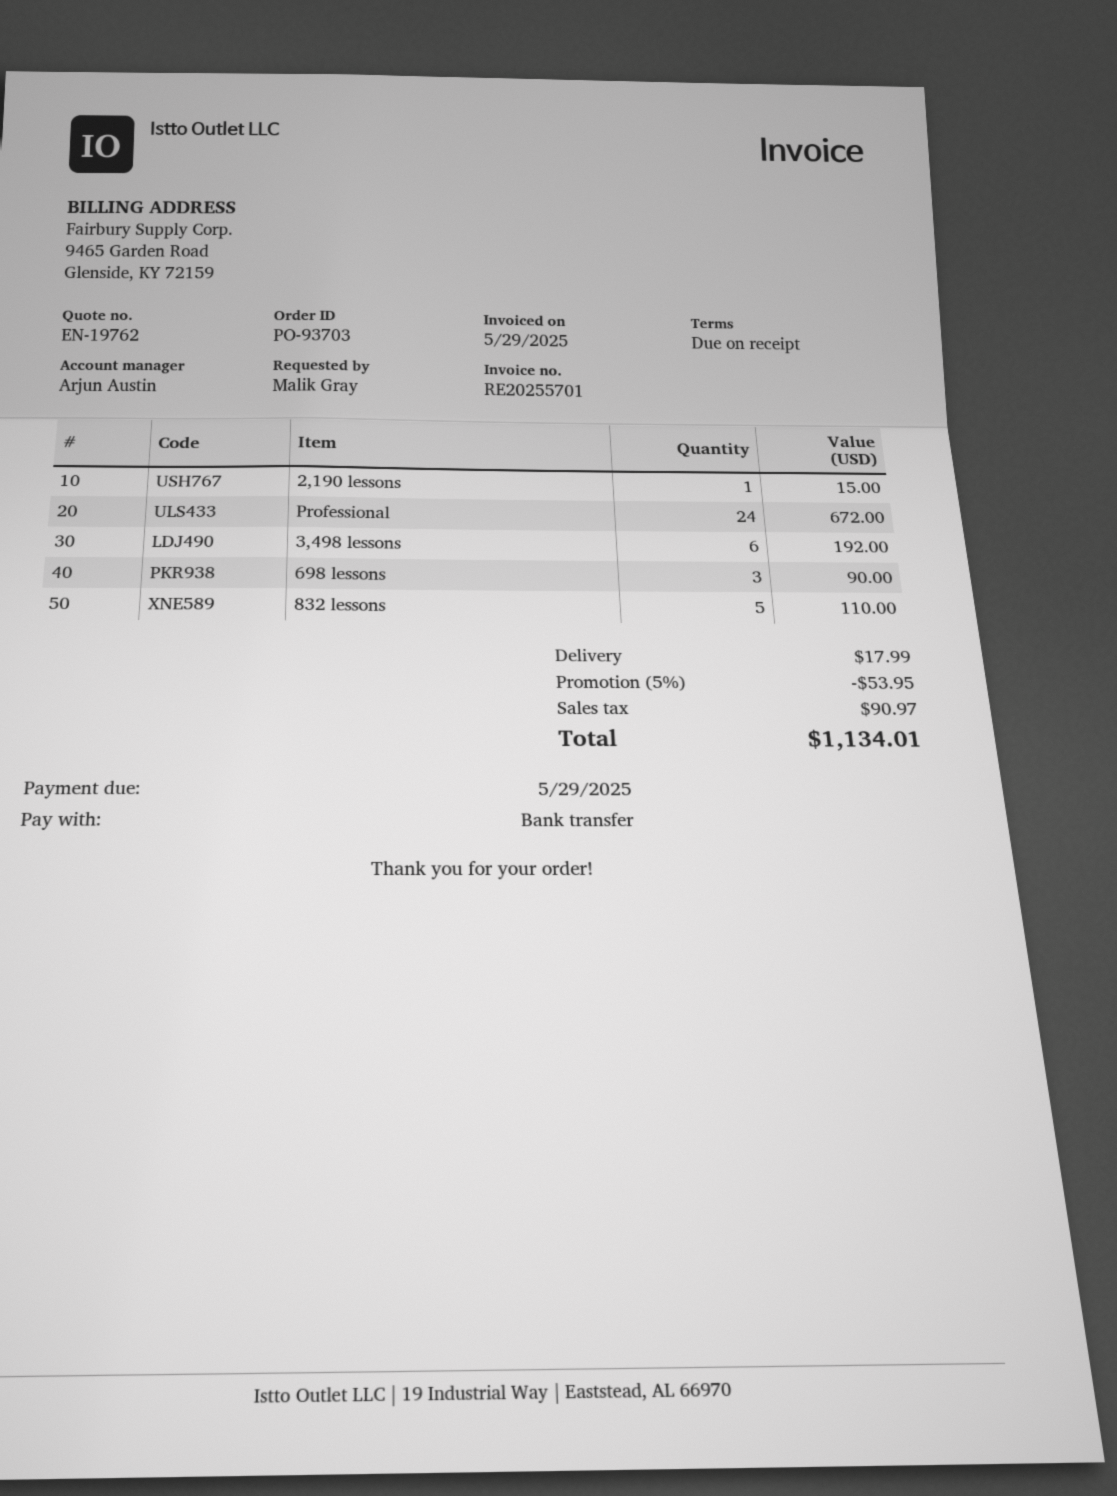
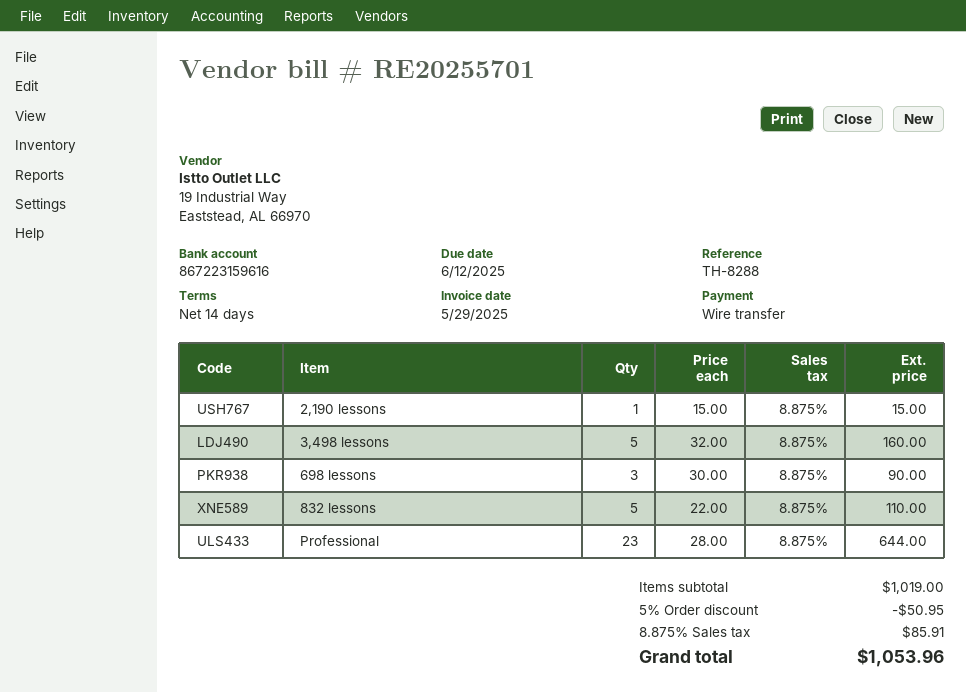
payment terms: on receipt -> 14 days
due date: 2025-05-29 -> 2025-06-12
Professional: 24 for 672.00 -> 23 for 644.00
3,498 lessons: 6 for 192.00 -> 5 for 160.00
discount: 5% = 53.95 -> 5% = 50.95
shipping: 17.99 -> none
tax: 90.97 -> 85.91
total: 1134.01 -> 1053.96

